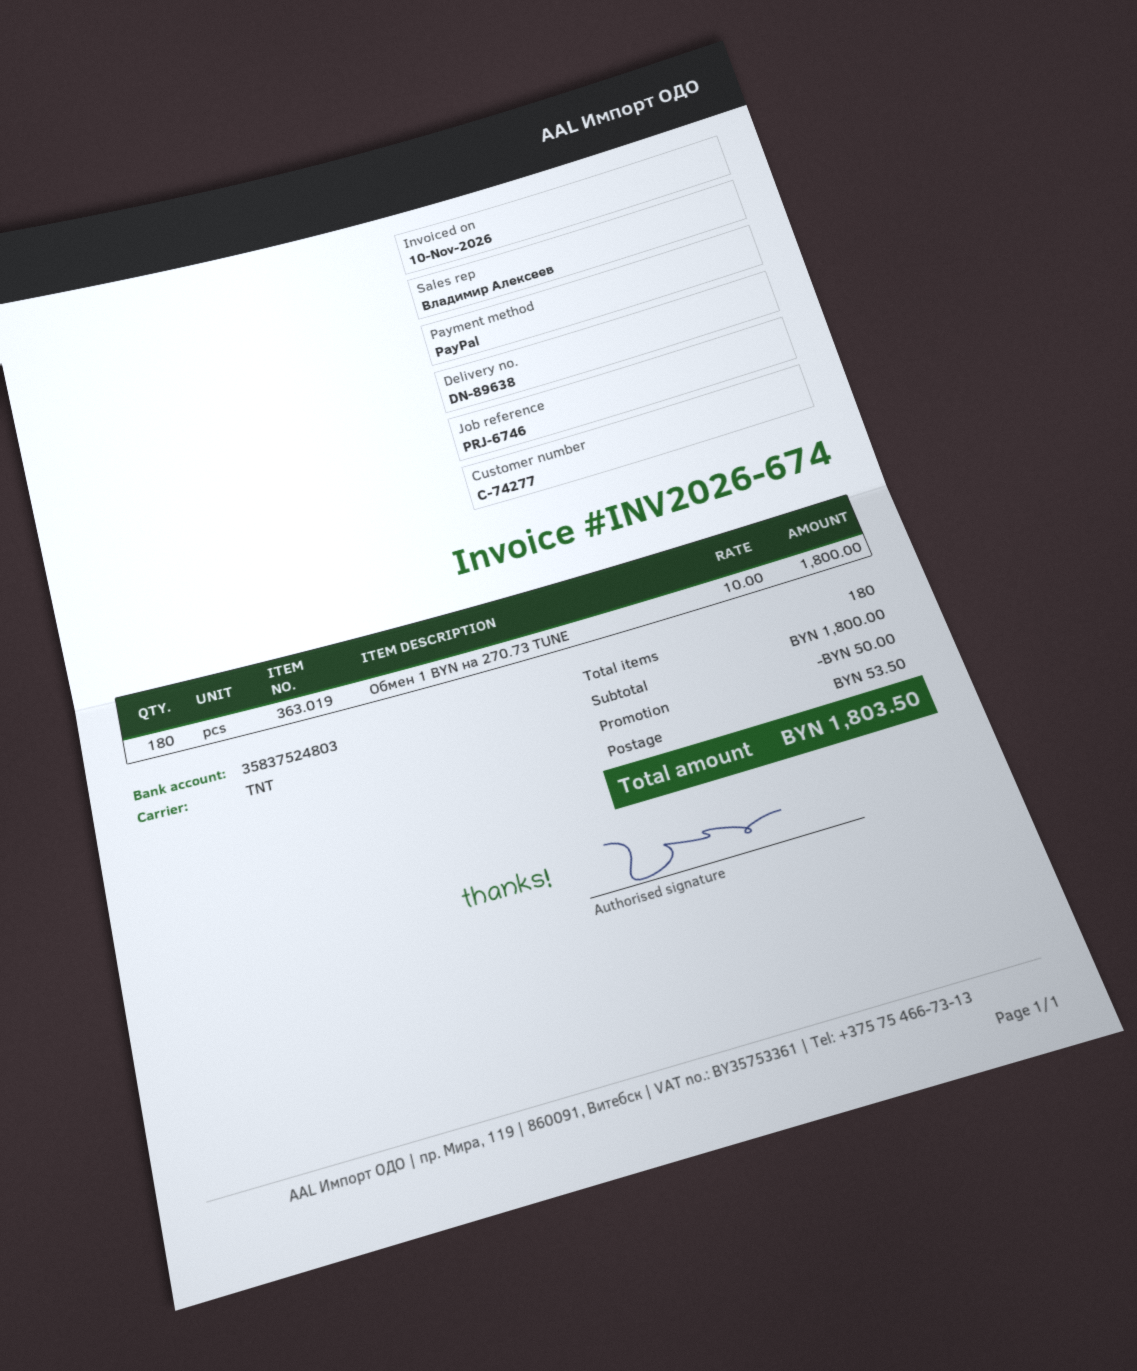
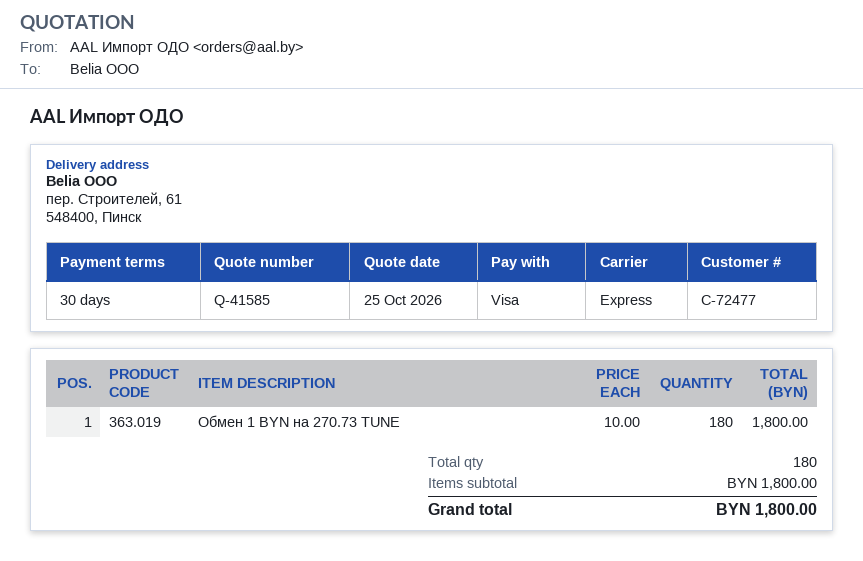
customer number: C-74277 -> C-72477
payment method: PayPal -> Visa
shipping method: TNT -> express
discount: 50.00 -> none
shipping: 53.50 -> none
total: 1803.50 -> 1800.00

